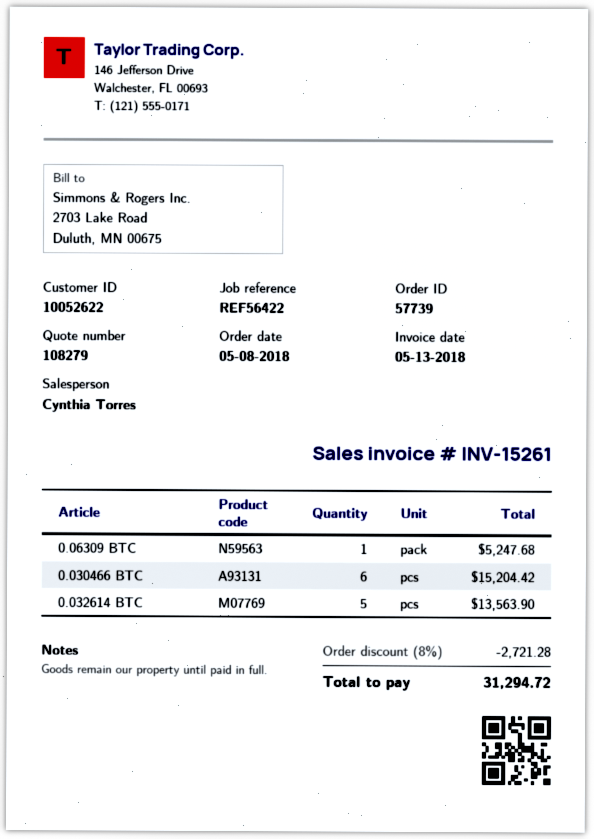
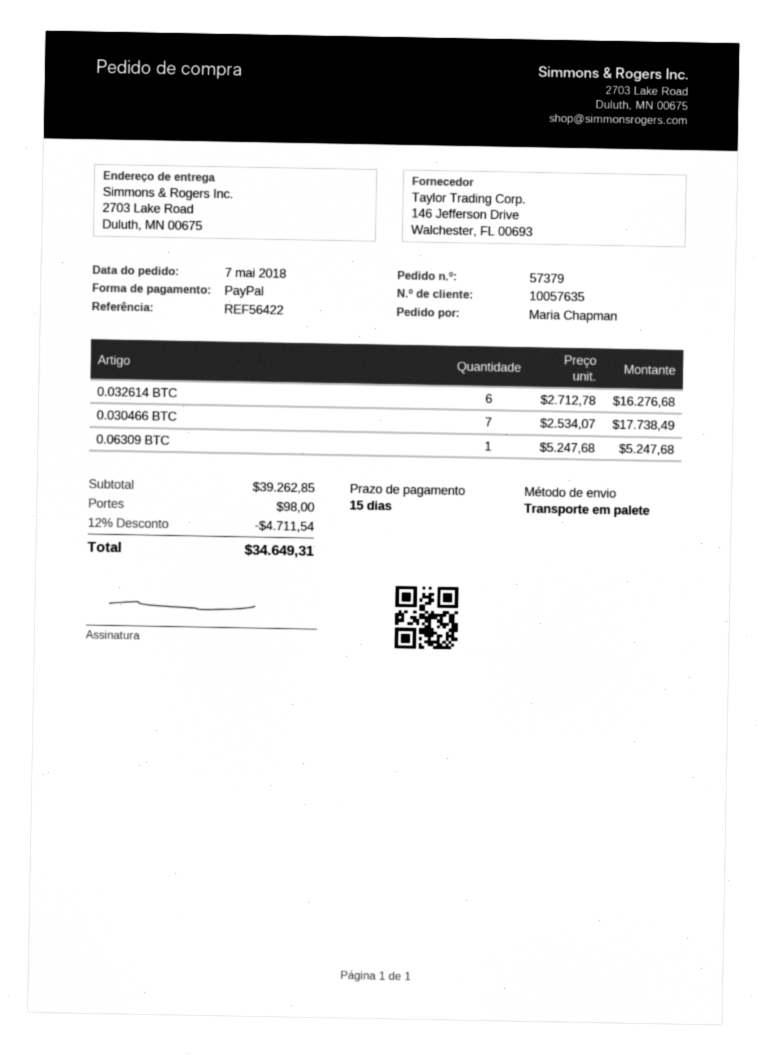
order number: 57739 -> 57379
order date: 2018-05-08 -> 2018-05-07
customer number: 10052622 -> 10057635
0.030466 BTC: 6 for 15204.42 -> 7 for 17738.49
0.032614 BTC: 5 for 13563.90 -> 6 for 16276.68
discount: 8% = 2721.28 -> 12% = 4711.54
shipping: none -> 98.00
total: 31294.72 -> 34649.31

